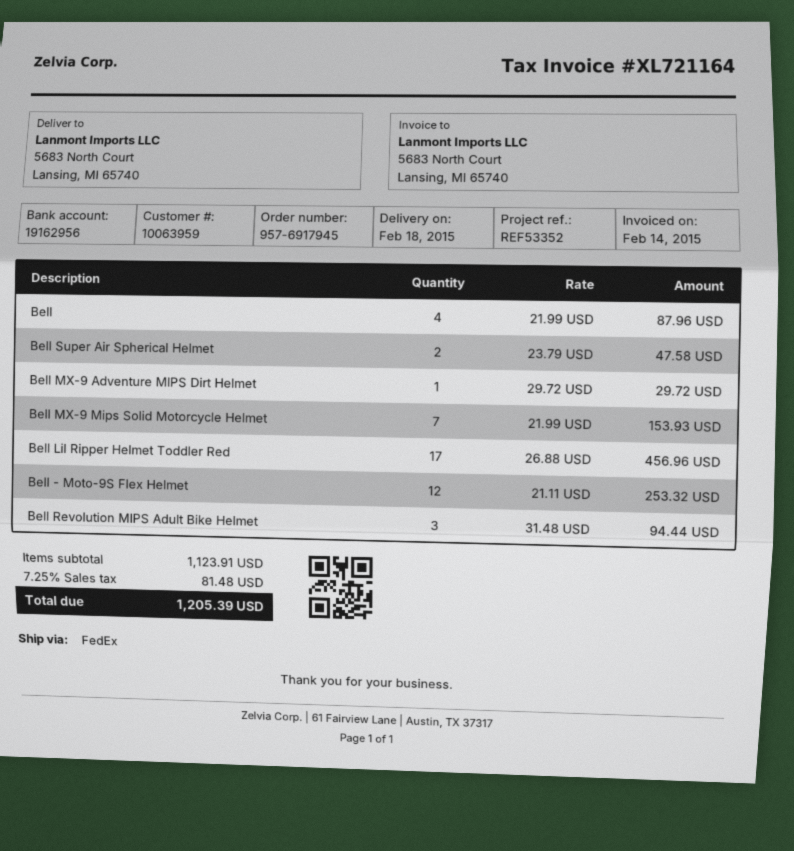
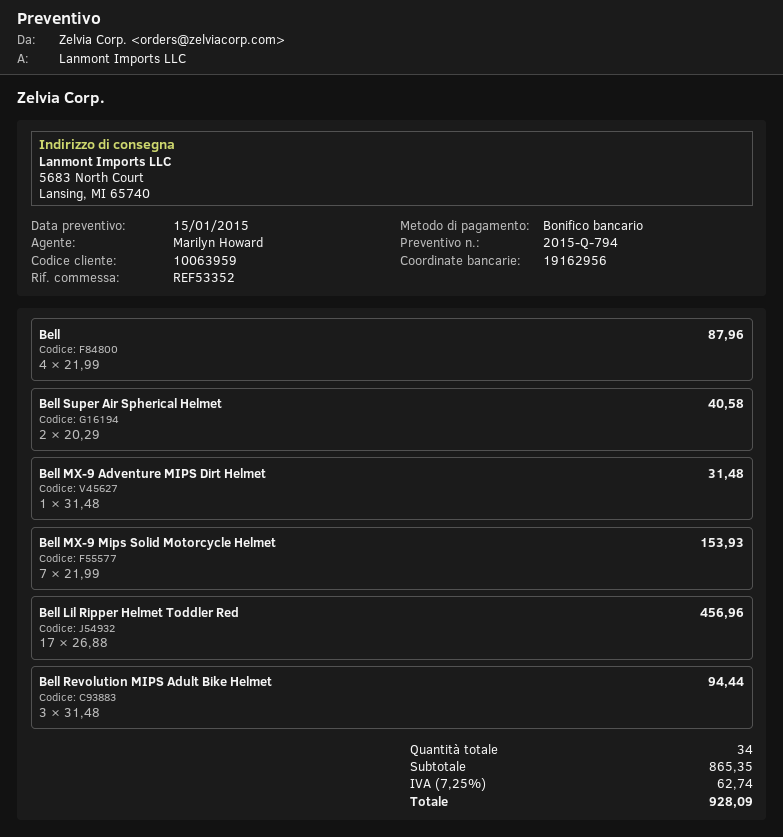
Bell Super Air Spherical Helmet: 2 x 23.79 = 47.58 -> 2 x 20.29 = 40.58
Bell MX-9 Adventure MIPS Dirt Helmet: 1 x 29.72 = 29.72 -> 1 x 31.48 = 31.48
Bell - Moto-9S Flex Helmet: 12 x 21.11 = 253.32 -> none
subtotal: 1123.91 -> 865.35
tax: 7.25% = 81.48 -> 7.25% = 62.74
total: 1205.39 -> 928.09

